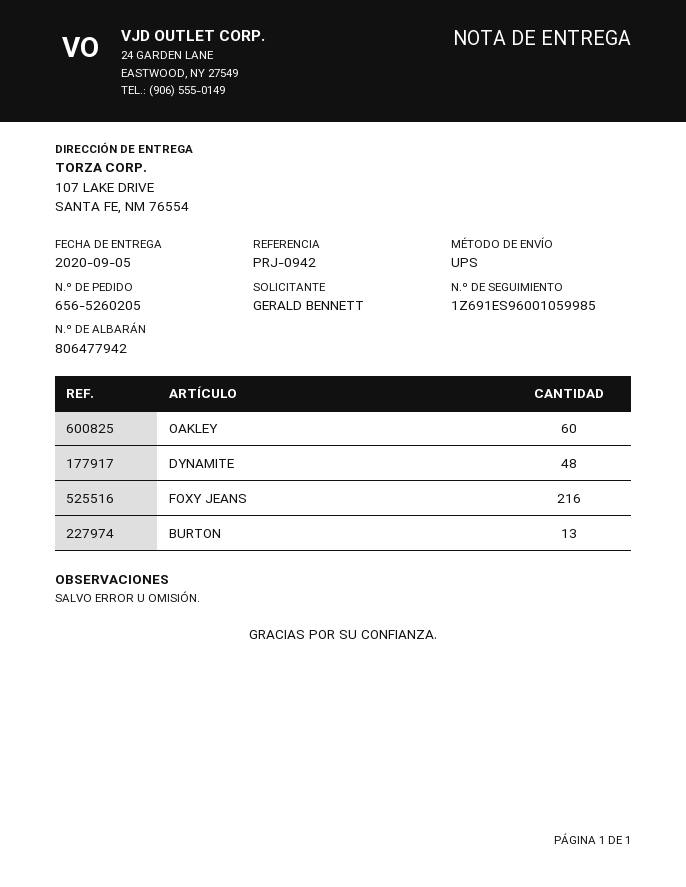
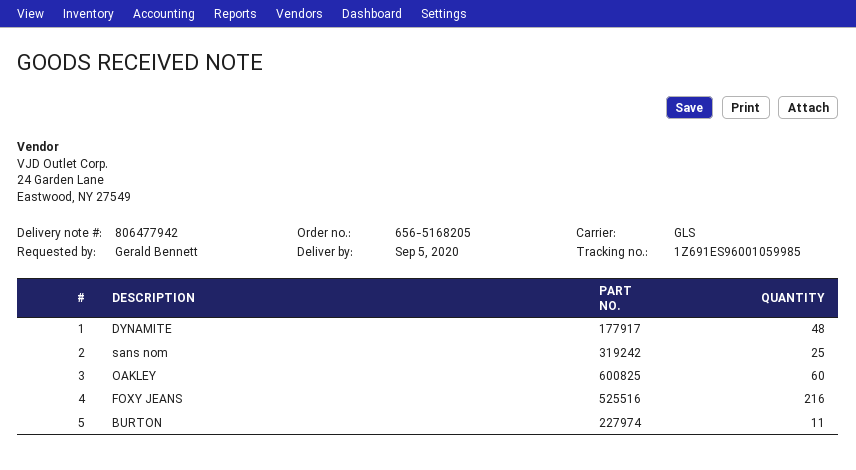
order number: 656-5260205 -> 656-5168205
shipping method: UPS -> GLS
BURTON: 13 -> 11
sans nom: none -> 25

